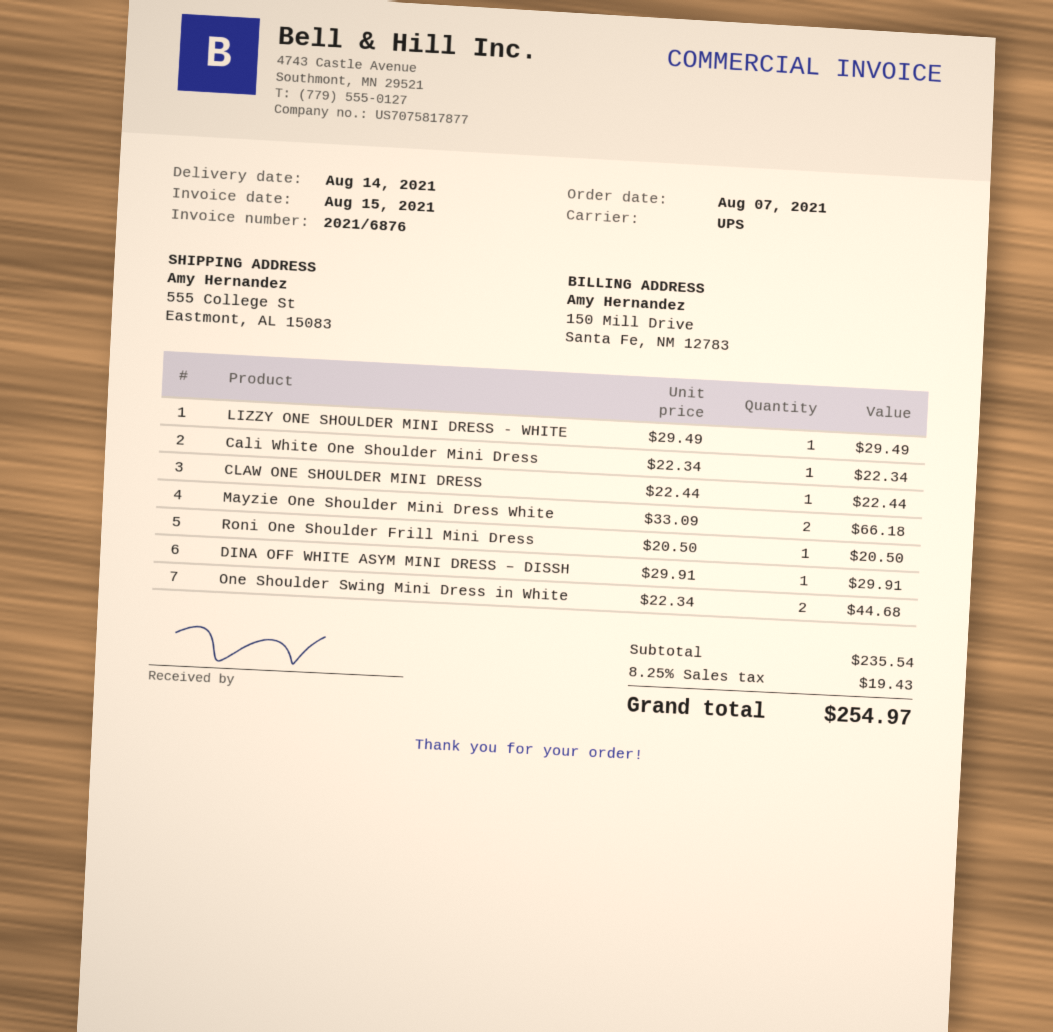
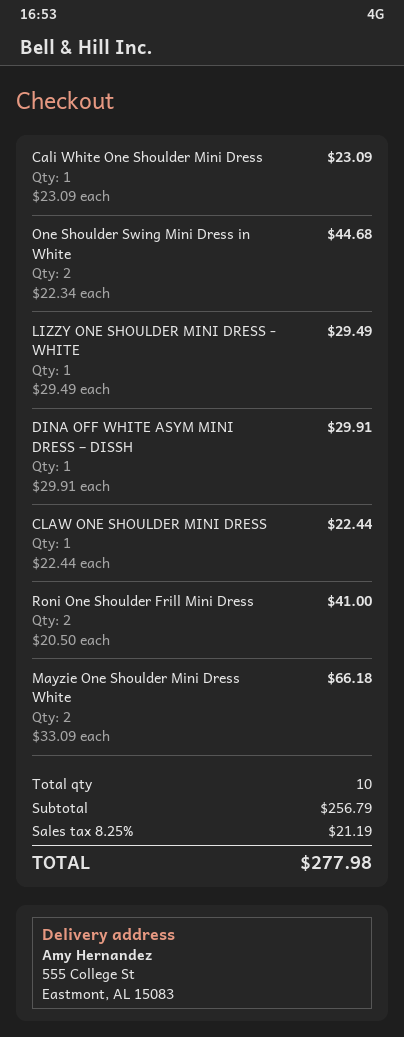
Cali White One Shoulder Mini Dress: 1 x 22.34 = 22.34 -> 1 x 23.09 = 23.09
Roni One Shoulder Frill Mini Dress: 1 x 20.50 = 20.50 -> 2 x 20.50 = 41.00
subtotal: 235.54 -> 256.79
tax: 8.25% = 19.43 -> 8.25% = 21.19
total: 254.97 -> 277.98

